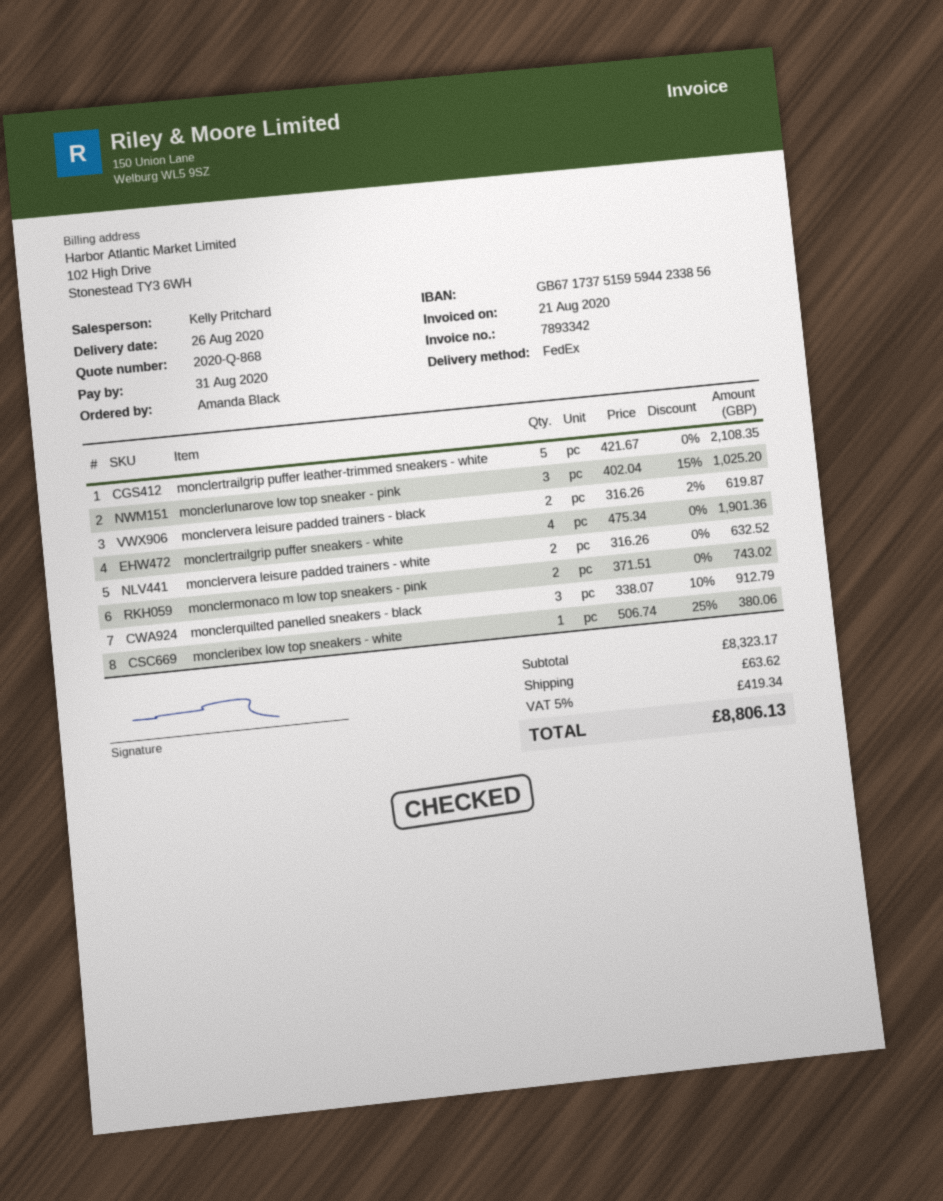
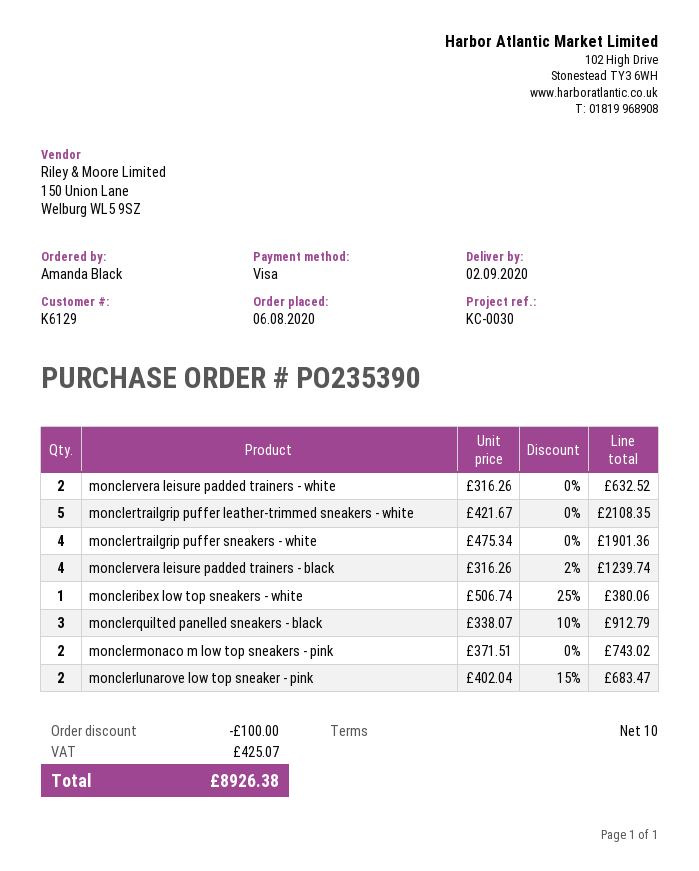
delivery date: 2020-08-26 -> 2020-09-02
monclerlunarove low top sneaker - pink: 3 x 402.04 - 15% = 1025.20 -> 2 x 402.04 - 15% = 683.47
monclervera leisure padded trainers - black: 2 x 316.26 - 2% = 619.87 -> 4 x 316.26 - 2% = 1239.74
discount: none -> 100.00
shipping: 63.62 -> none
tax: 419.34 -> 425.07
total: 8806.13 -> 8926.38

